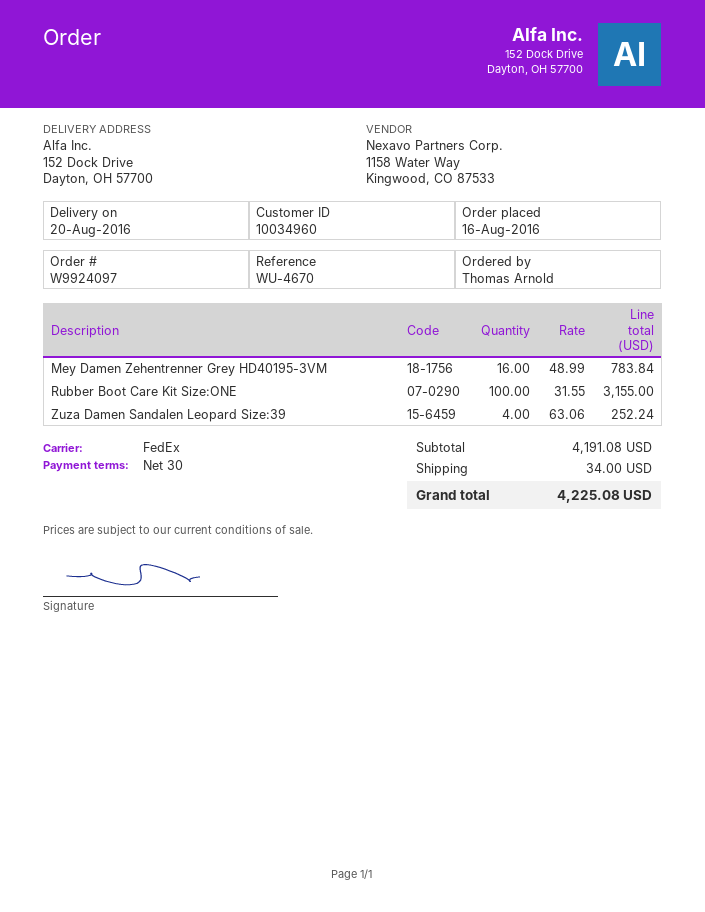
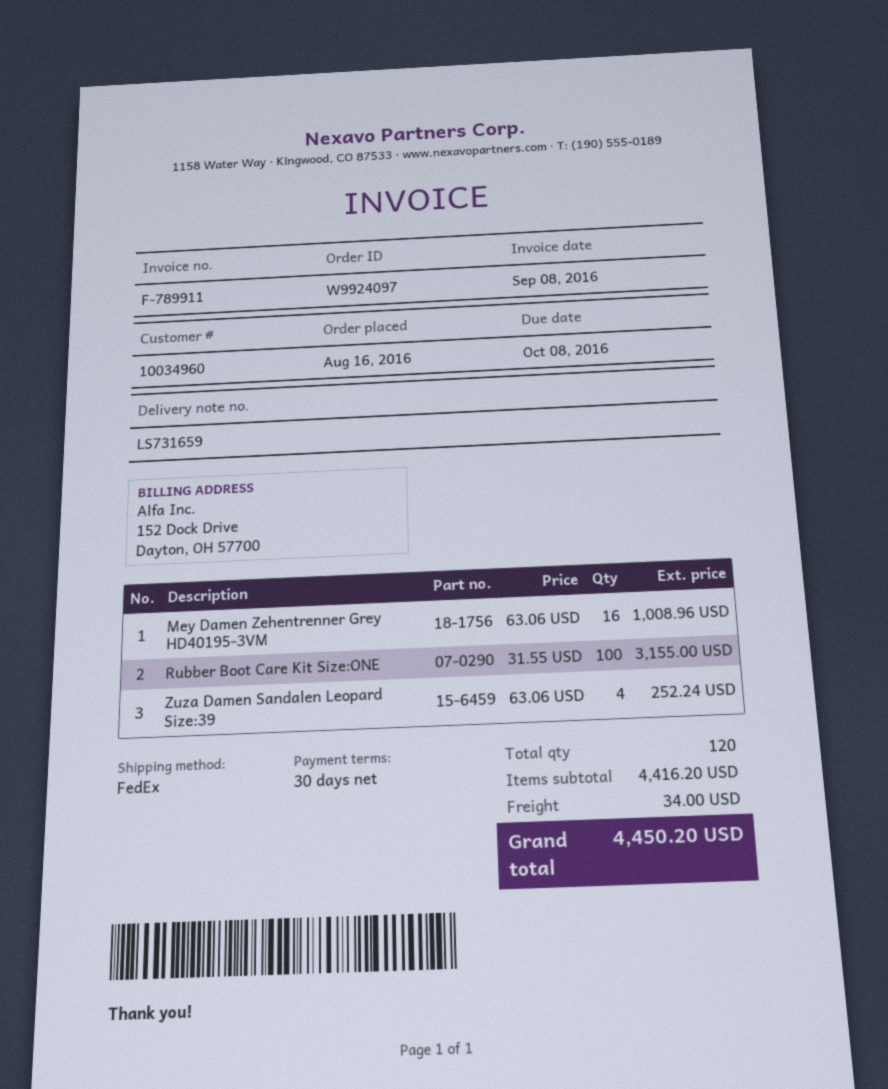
Mey Damen Zehentrenner Grey HD40195-3VM: 16 x 48.99 = 783.84 -> 16 x 63.06 = 1008.96
subtotal: 4191.08 -> 4416.20
total: 4225.08 -> 4450.20

